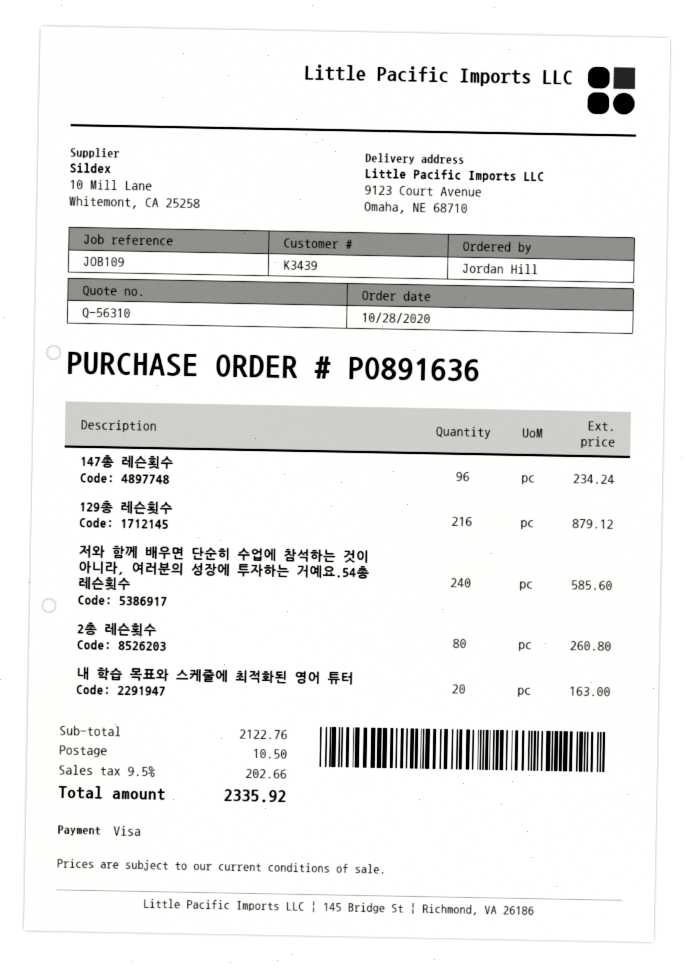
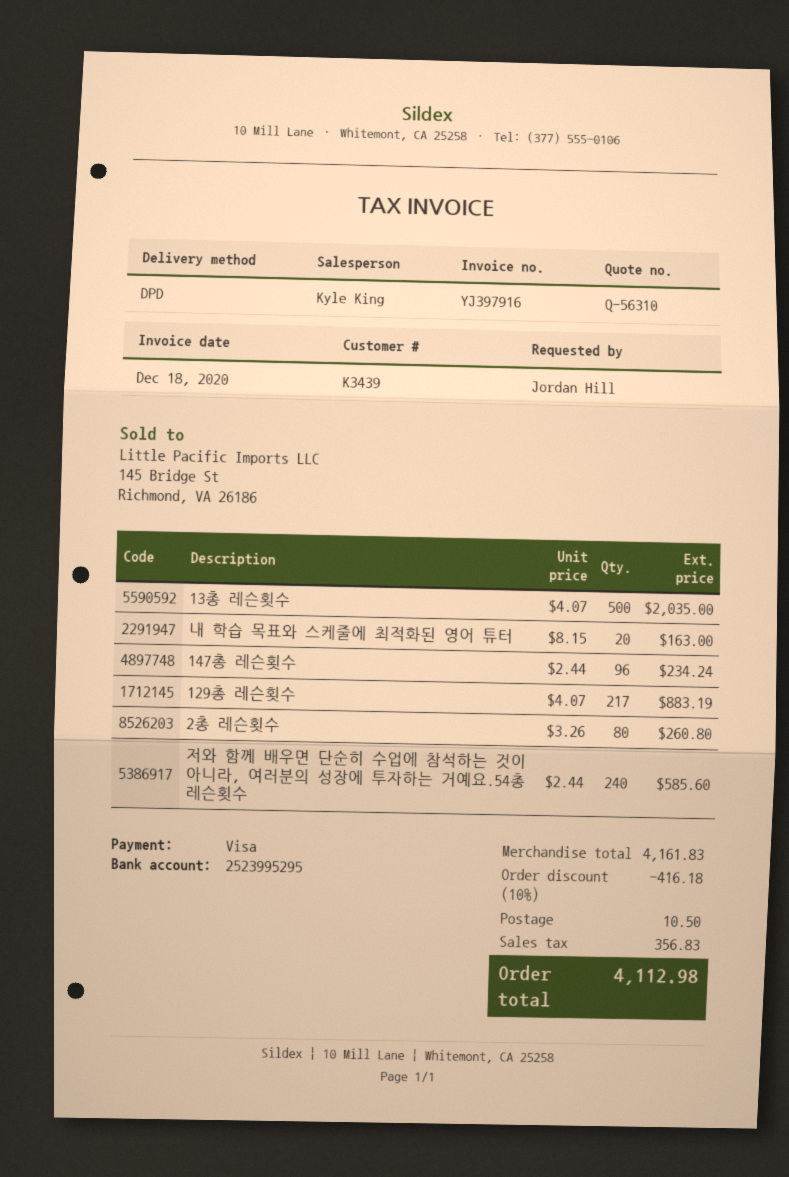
129총 레슨횟수: 216 for 879.12 -> 217 for 883.19
13총 레슨횟수: none -> 500 for 2035.00
subtotal: 2122.76 -> 4161.83
discount: none -> 10% = 416.18
tax: 202.66 -> 356.83
total: 2335.92 -> 4112.98

